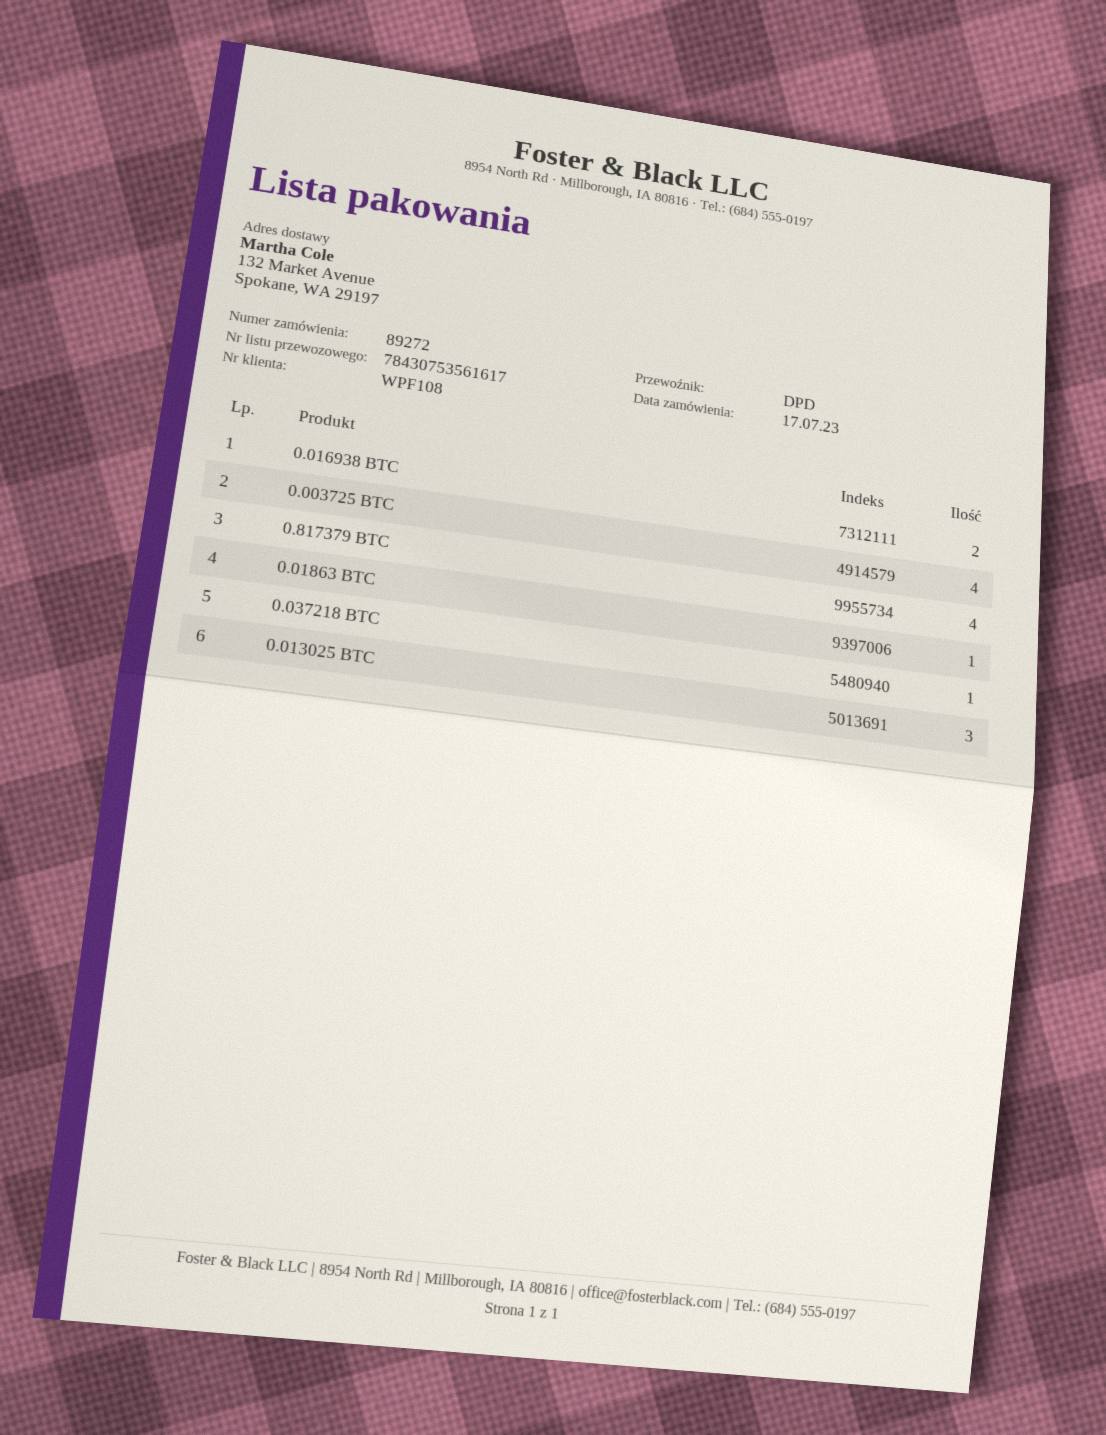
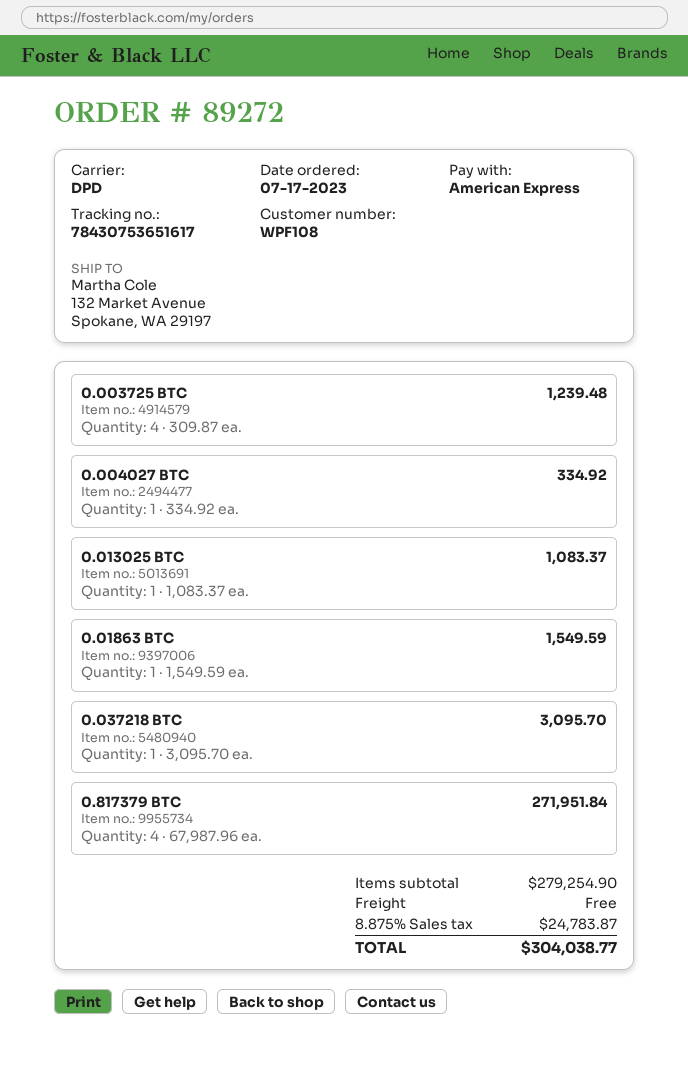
tracking number: 78430753561617 -> 78430753651617
0.016938 BTC: 2 -> none
0.013025 BTC: 3 -> 1
0.004027 BTC: none -> 1

